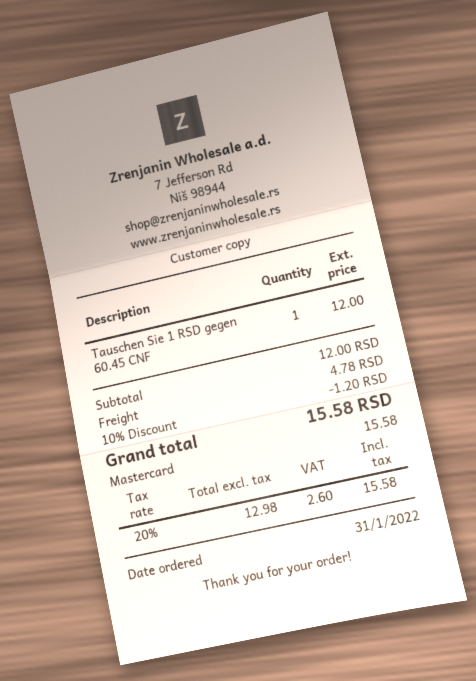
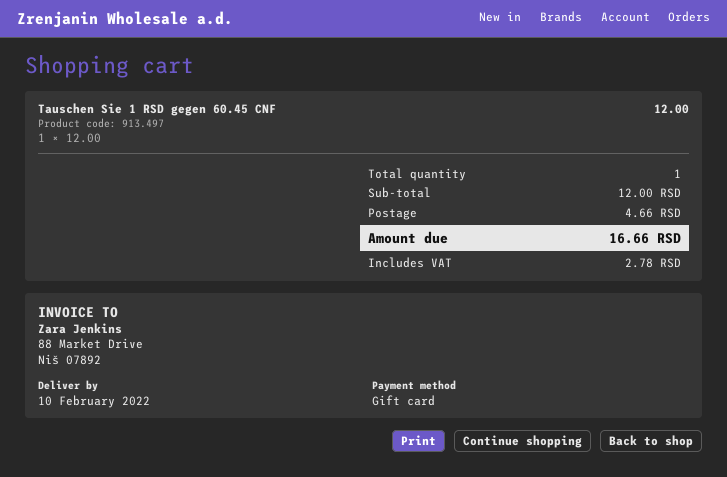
payment method: Mastercard -> gift card
discount: 10% = 1.20 -> none
shipping: 4.78 -> 4.66
tax: 2.60 -> 2.78
total: 15.58 -> 16.66

